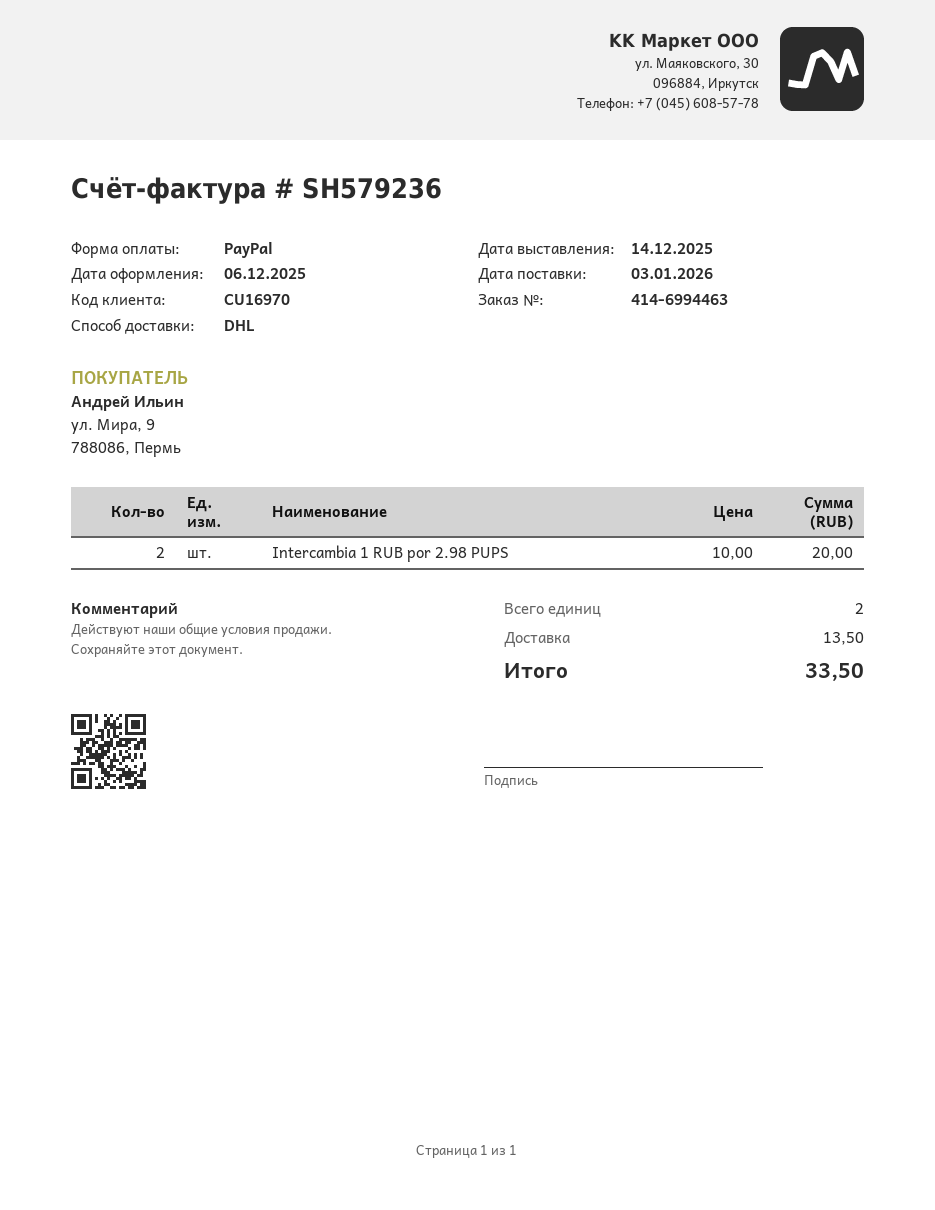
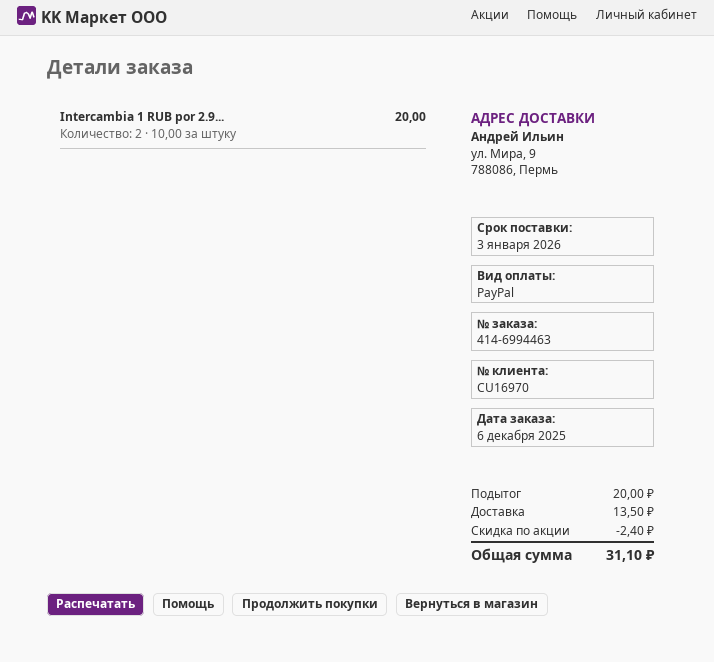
discount: none -> 2.40
total: 33.50 -> 31.10

